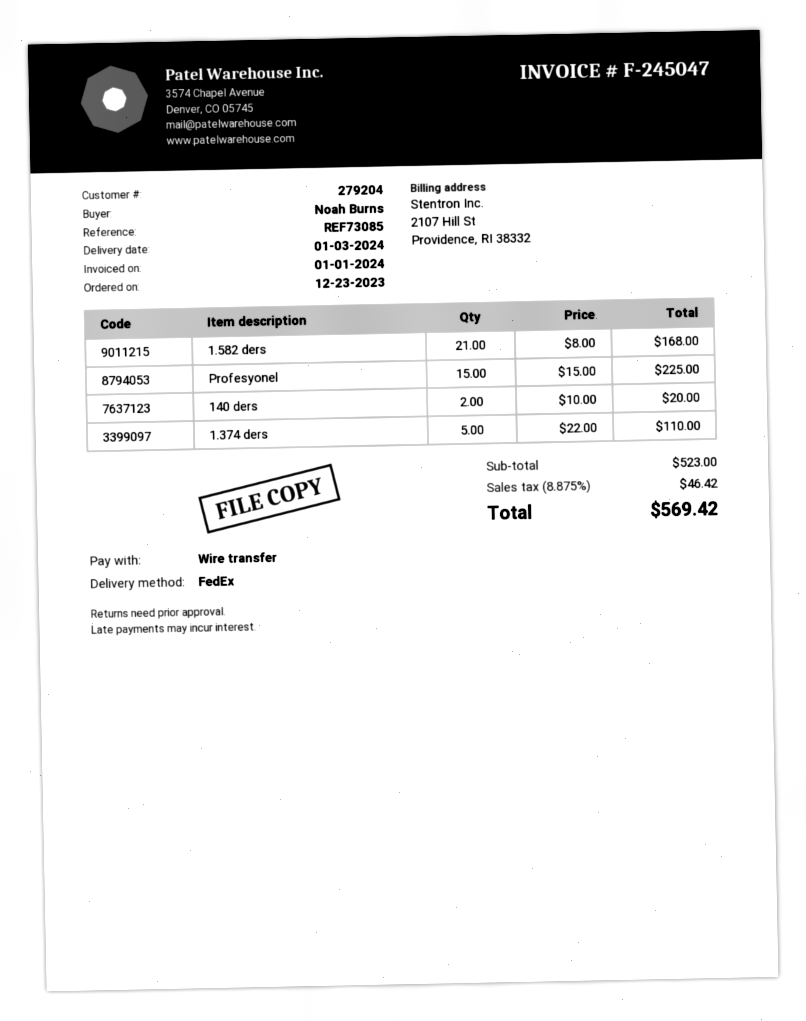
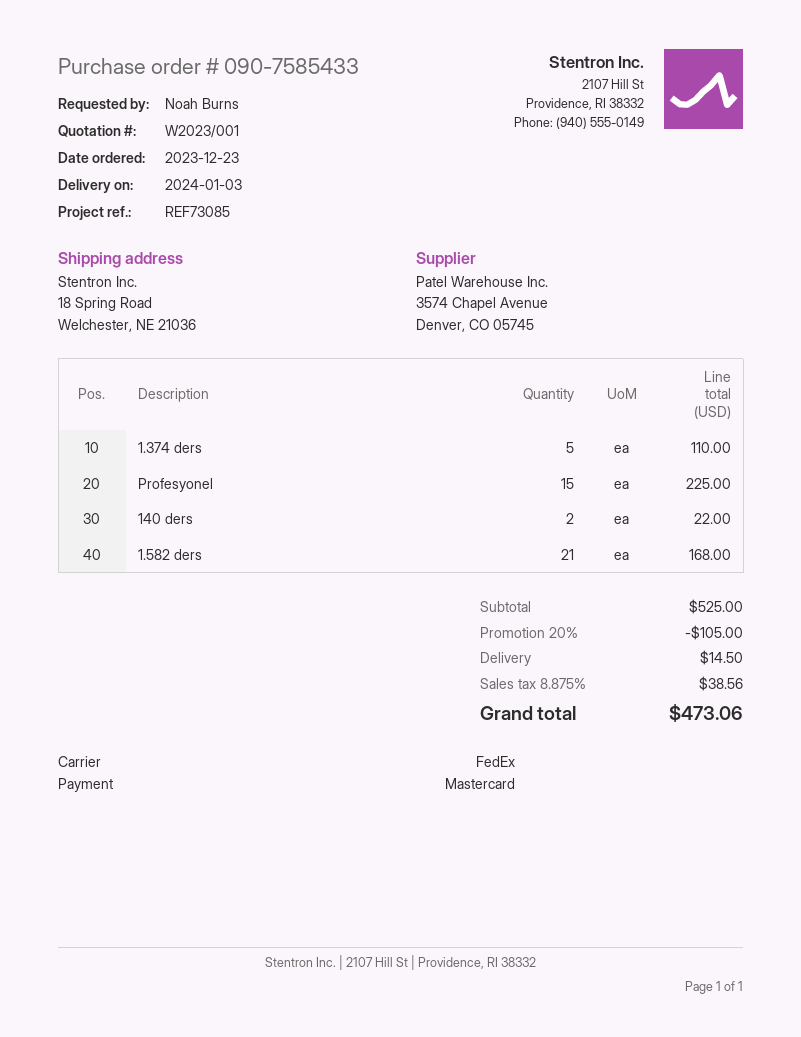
payment method: bank transfer -> Mastercard
140 ders: 2 for 20.00 -> 2 for 22.00
subtotal: 523.00 -> 525.00
discount: none -> 20% = 105.00
shipping: none -> 14.50
tax: 8.875% = 46.42 -> 8.875% = 38.56
total: 569.42 -> 473.06

